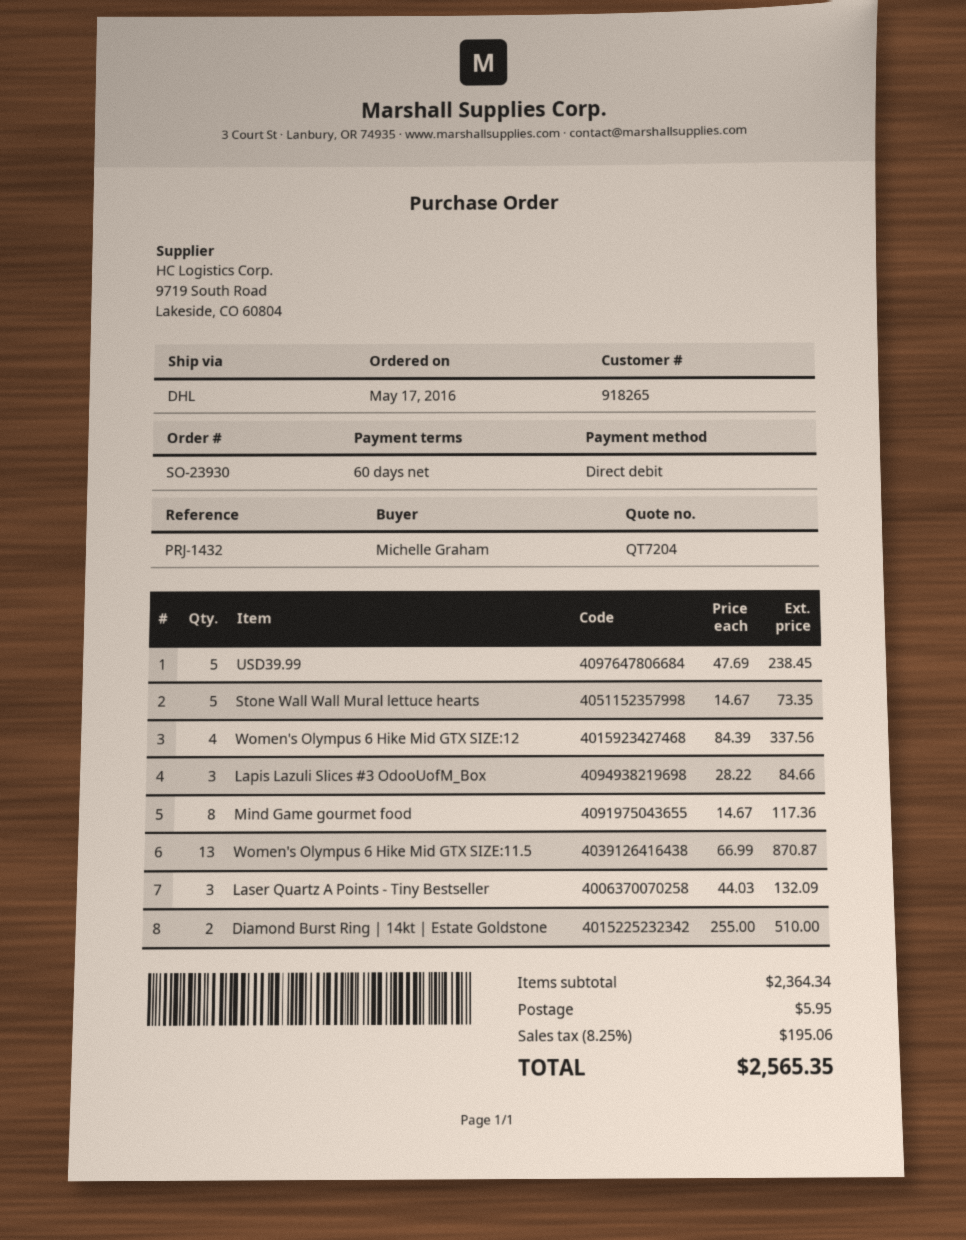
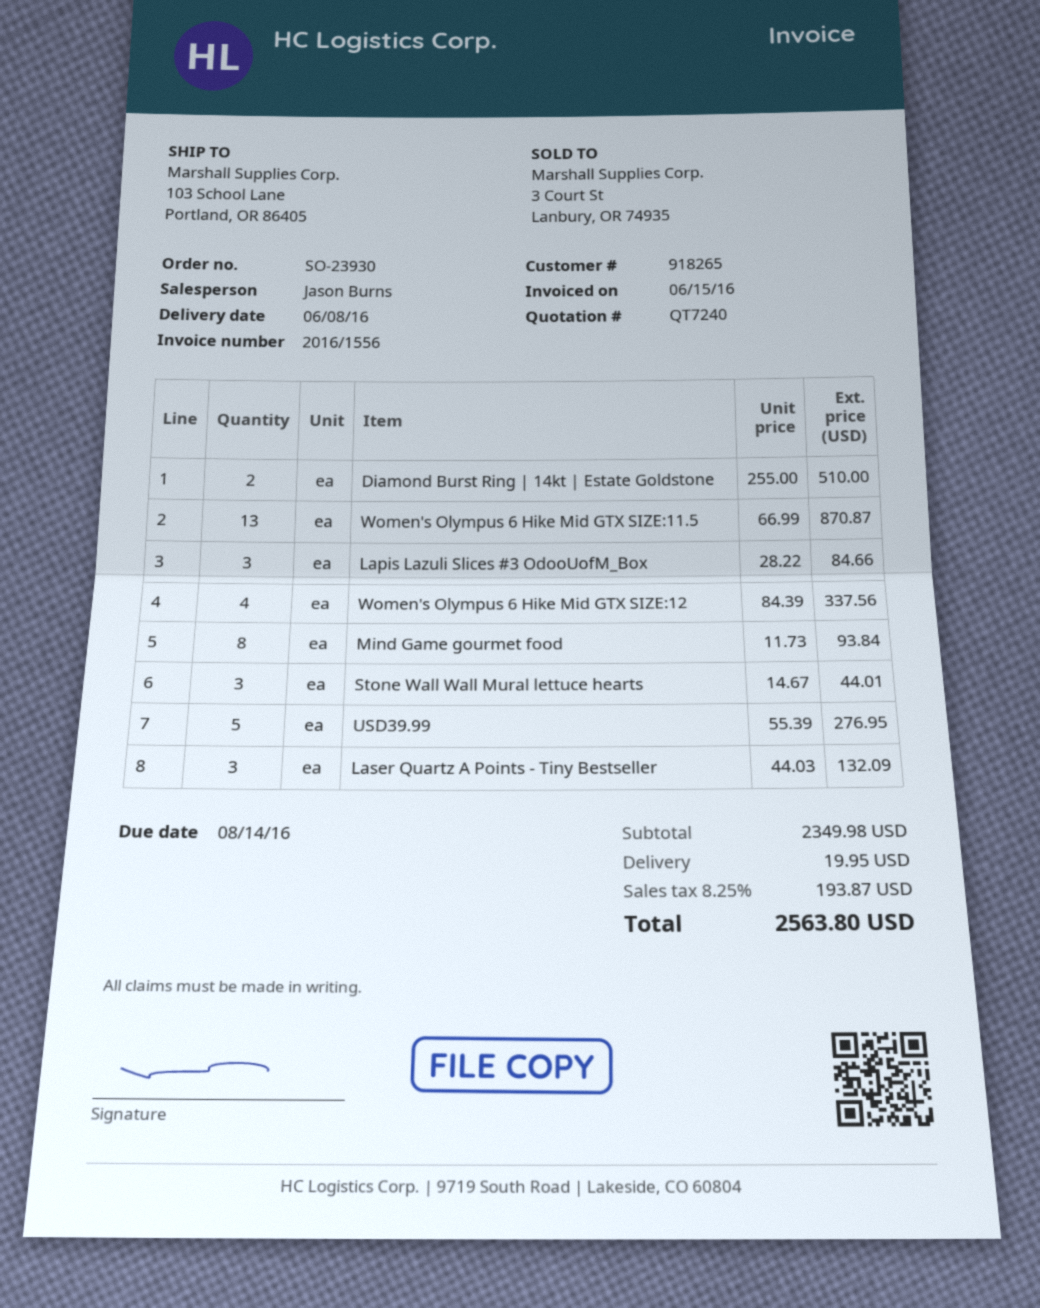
quote number: QT7204 -> QT7240
USD39.99: 5 x 47.69 = 238.45 -> 5 x 55.39 = 276.95
Stone Wall Wall Mural lettuce hearts: 5 x 14.67 = 73.35 -> 3 x 14.67 = 44.01
Mind Game gourmet food: 8 x 14.67 = 117.36 -> 8 x 11.73 = 93.84
subtotal: 2364.34 -> 2349.98
shipping: 5.95 -> 19.95
tax: 8.25% = 195.06 -> 8.25% = 193.87
total: 2565.35 -> 2563.80

